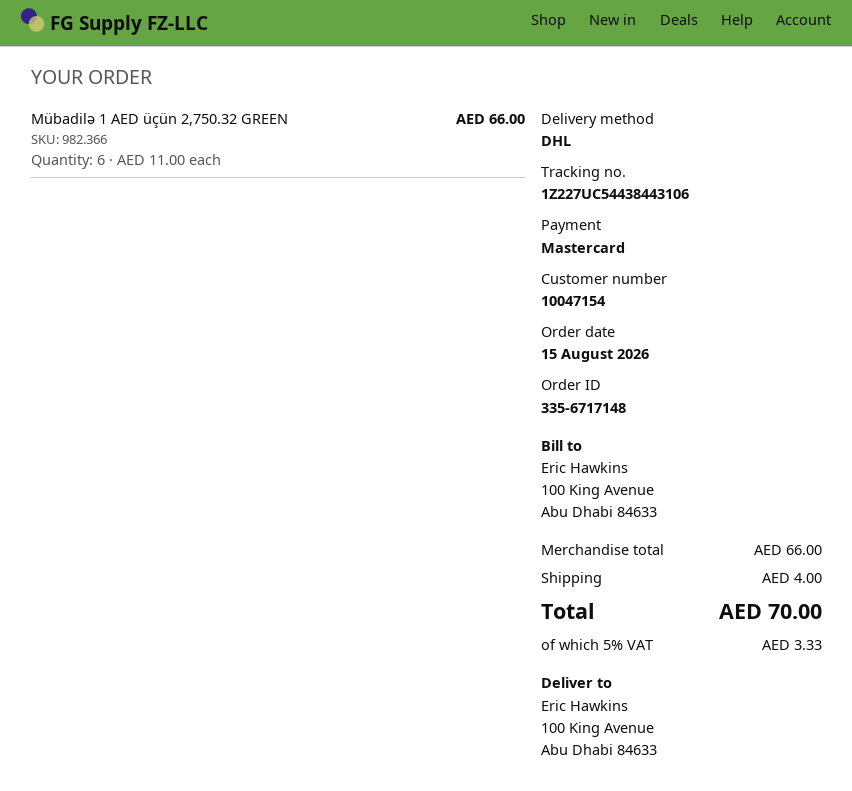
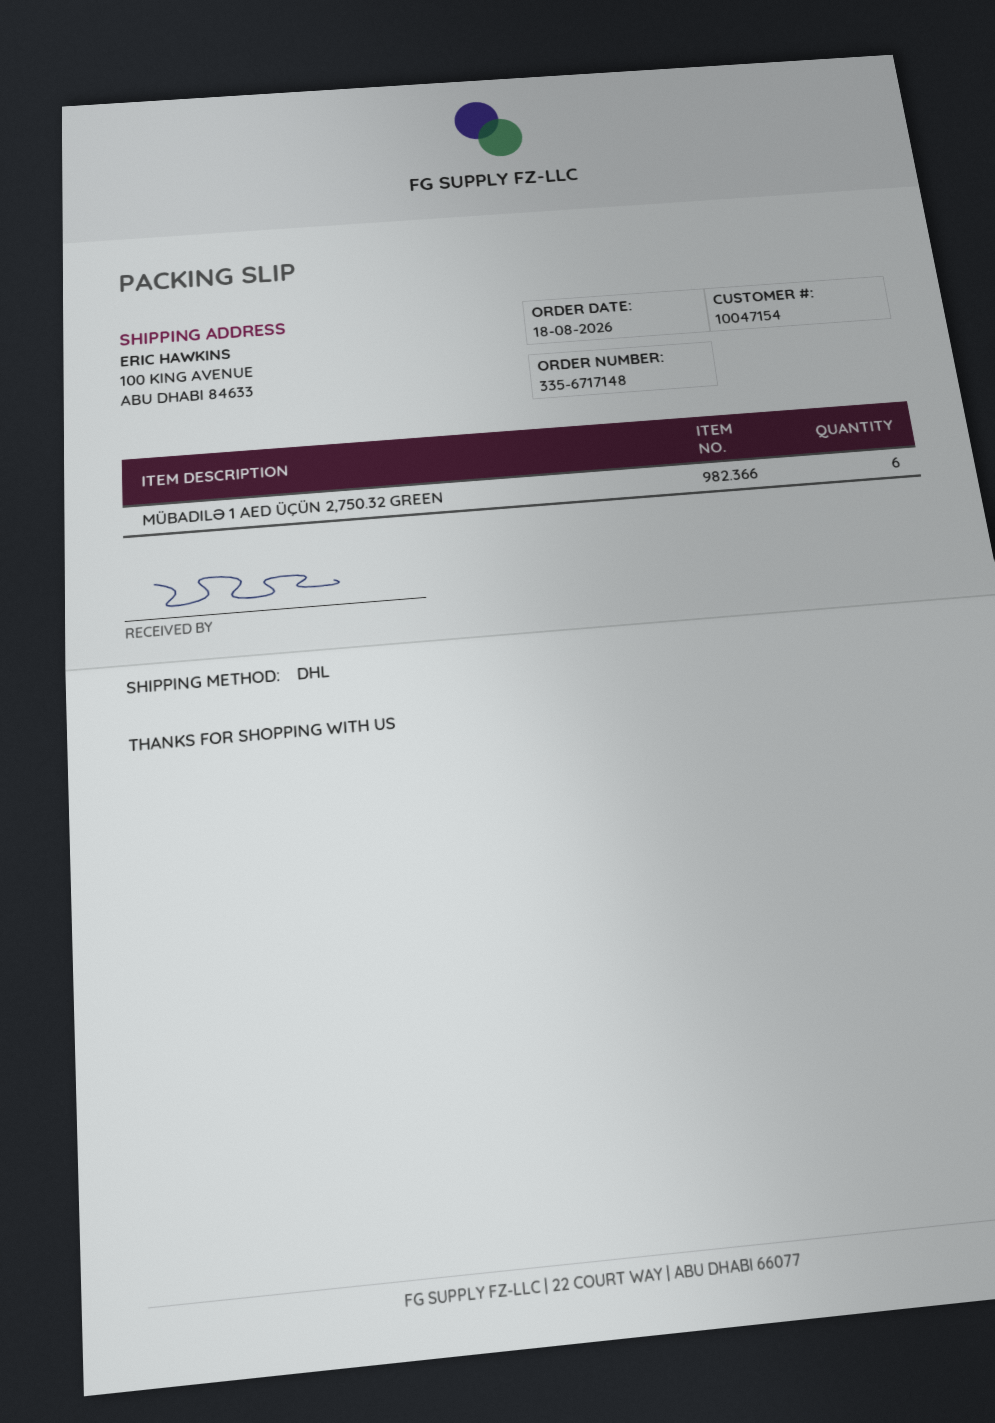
order date: 2026-08-15 -> 2026-08-18

